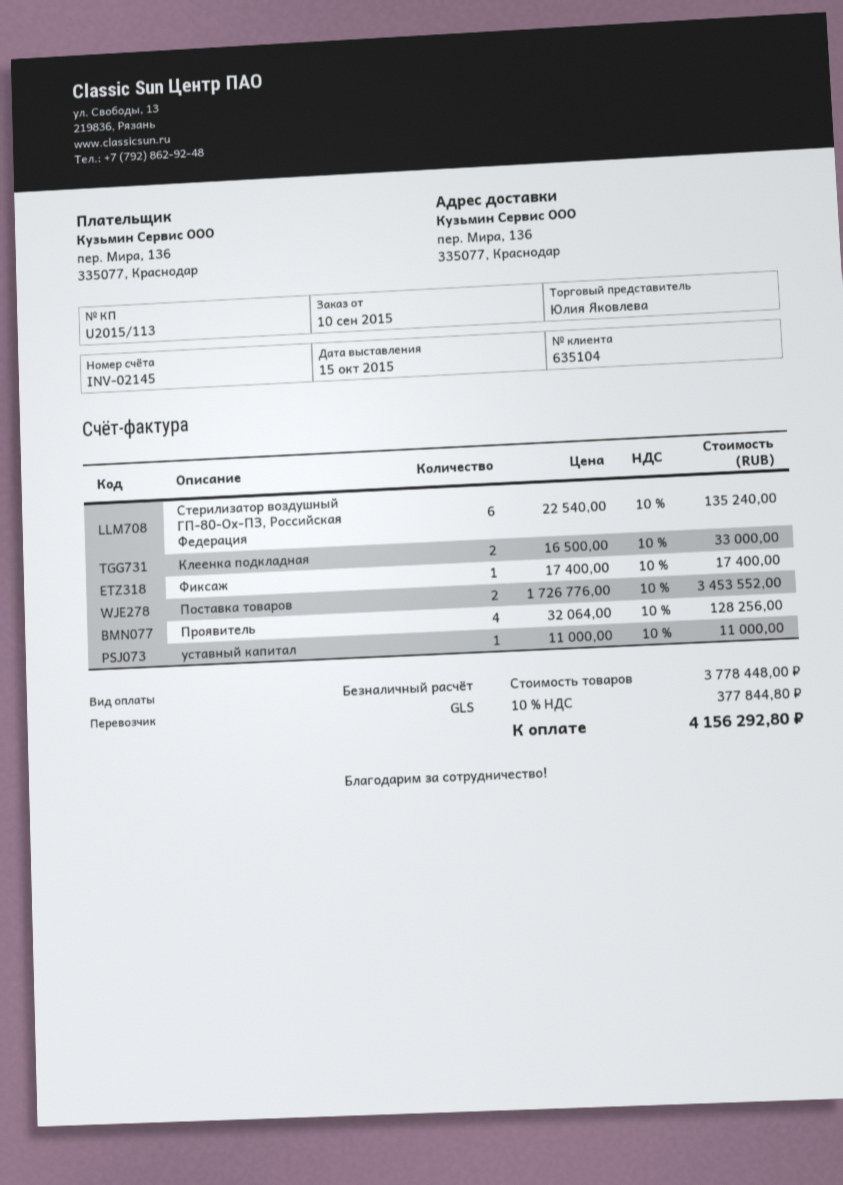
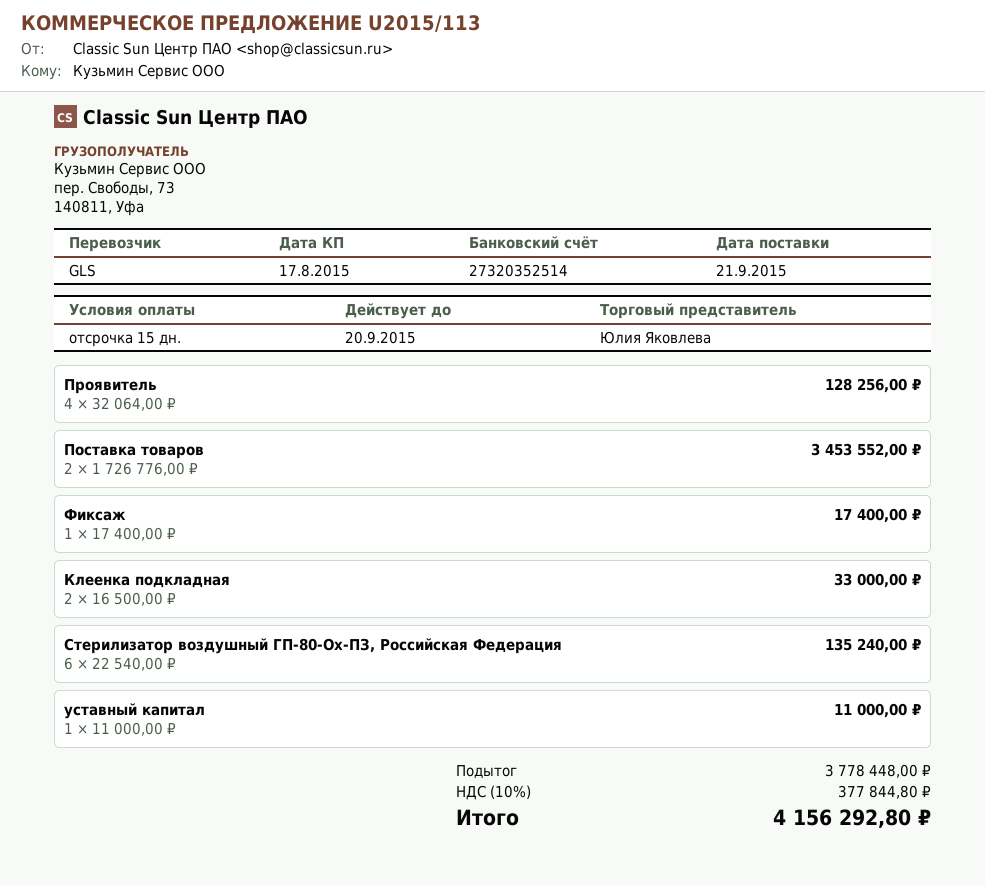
ship to: пер. Мира, 136, 335077, Краснодар -> пер. Свободы, 73, 140811, Уфа

